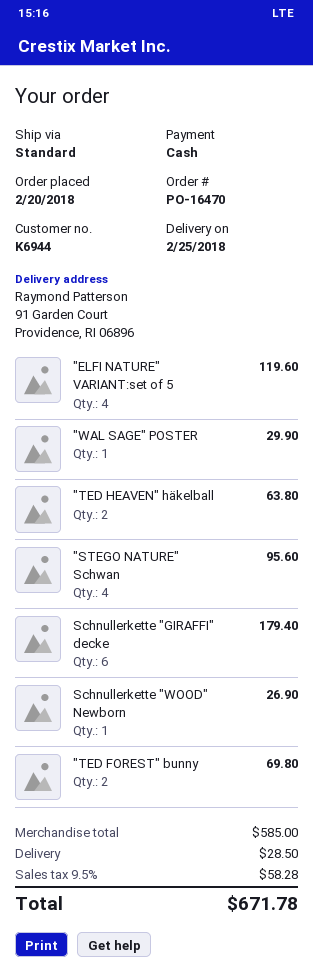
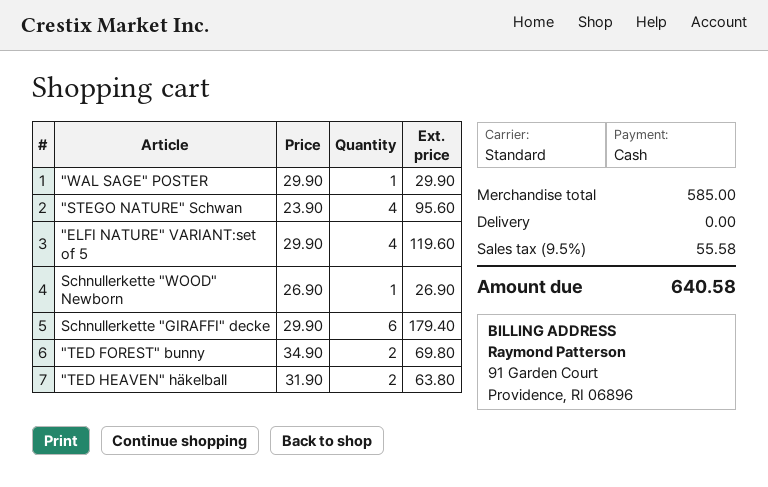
shipping: 28.50 -> 0.00
tax: 9.5% = 58.28 -> 9.5% = 55.58
total: 671.78 -> 640.58

